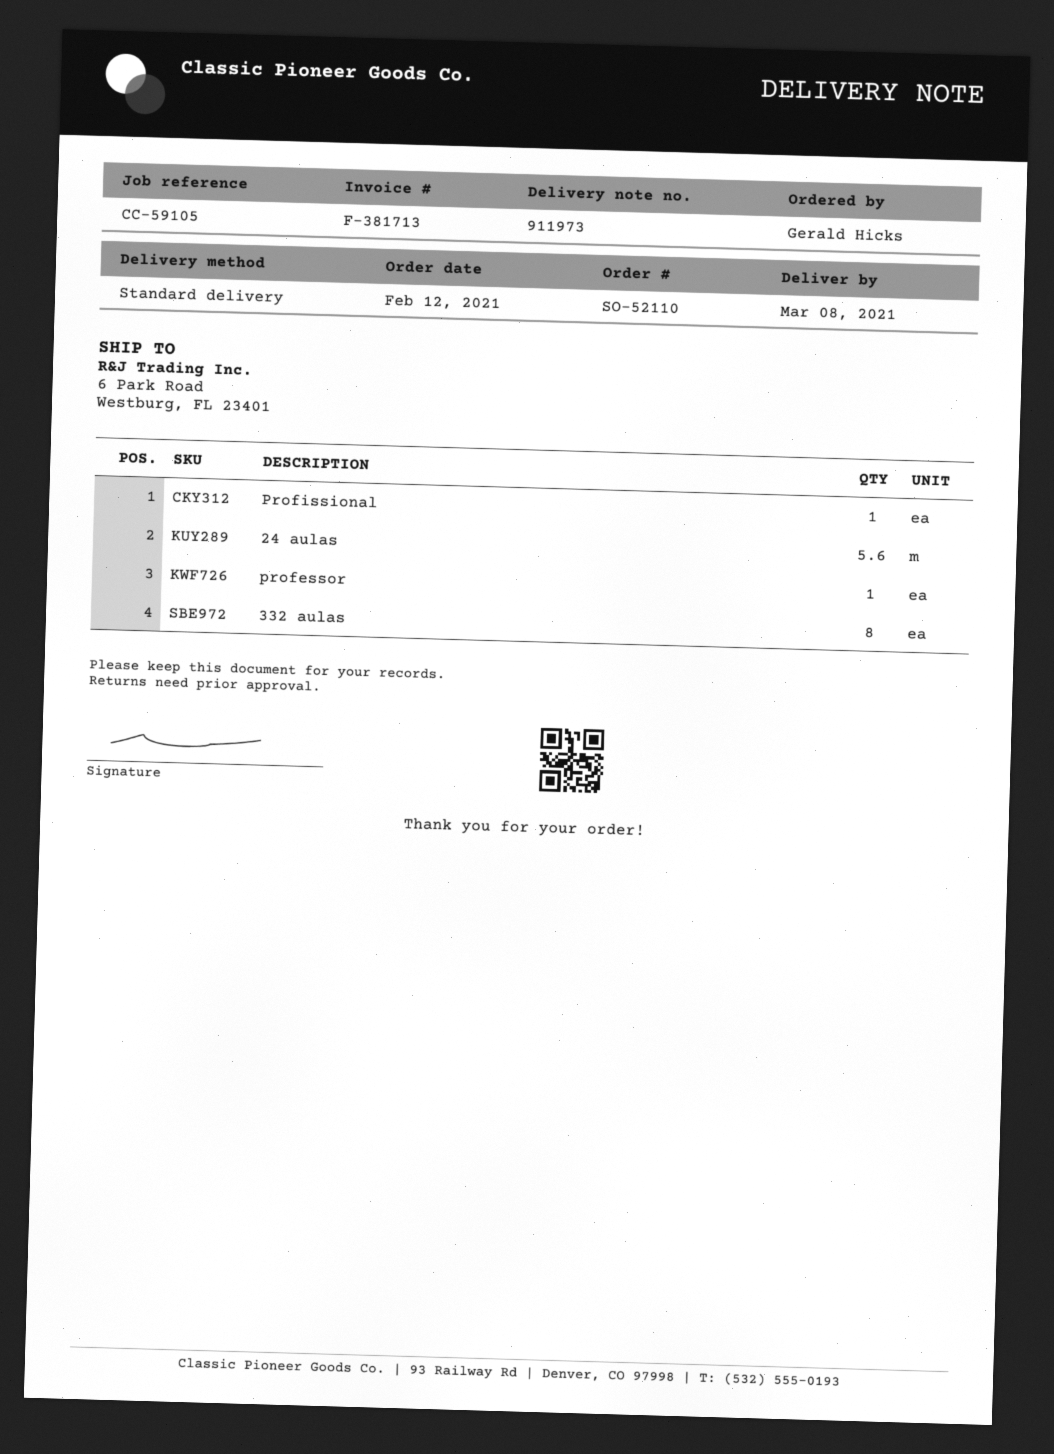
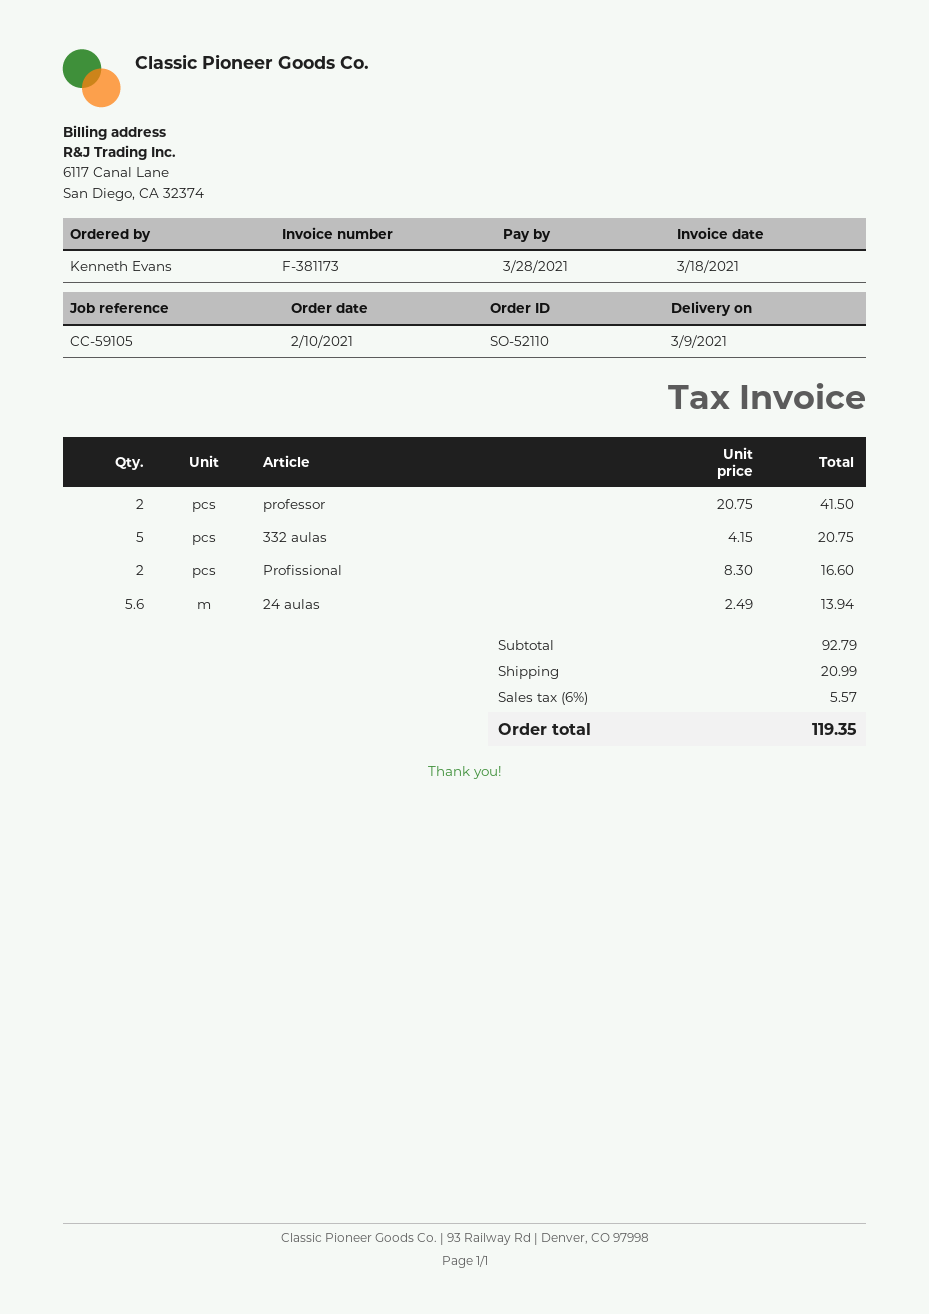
order date: 2021-02-12 -> 2021-02-10
delivery date: 2021-03-08 -> 2021-03-09
invoice number: F-381713 -> F-381173
ordered by: Gerald Hicks -> Kenneth Evans
Profissional: 1 -> 2
professor: 1 -> 2
332 aulas: 8 -> 5

